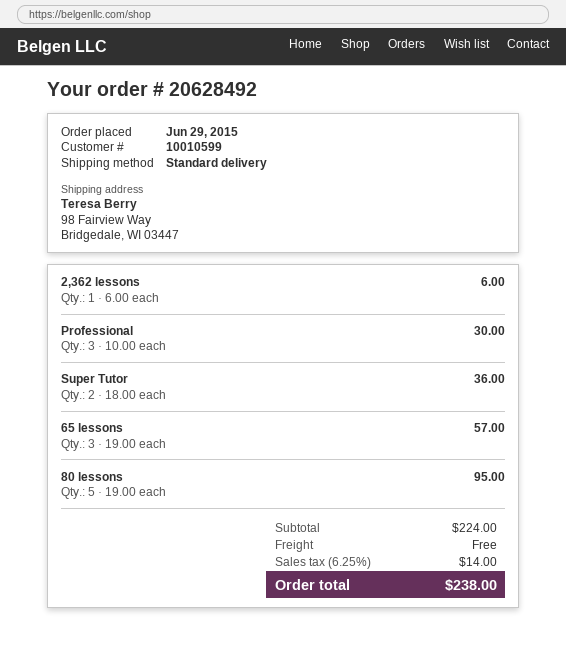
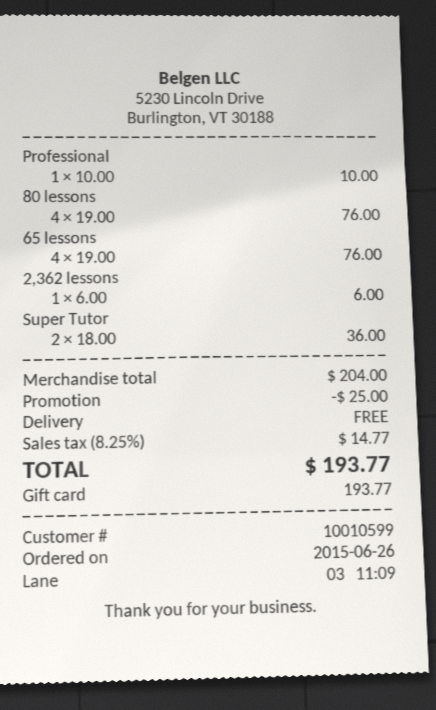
order date: 2015-06-29 -> 2015-06-26
Professional: 3 x 10.00 = 30.00 -> 1 x 10.00 = 10.00
65 lessons: 3 x 19.00 = 57.00 -> 4 x 19.00 = 76.00
80 lessons: 5 x 19.00 = 95.00 -> 4 x 19.00 = 76.00
subtotal: 224.00 -> 204.00
discount: none -> 25.00
tax: 6.25% = 14.00 -> 8.25% = 14.77
total: 238.00 -> 193.77

